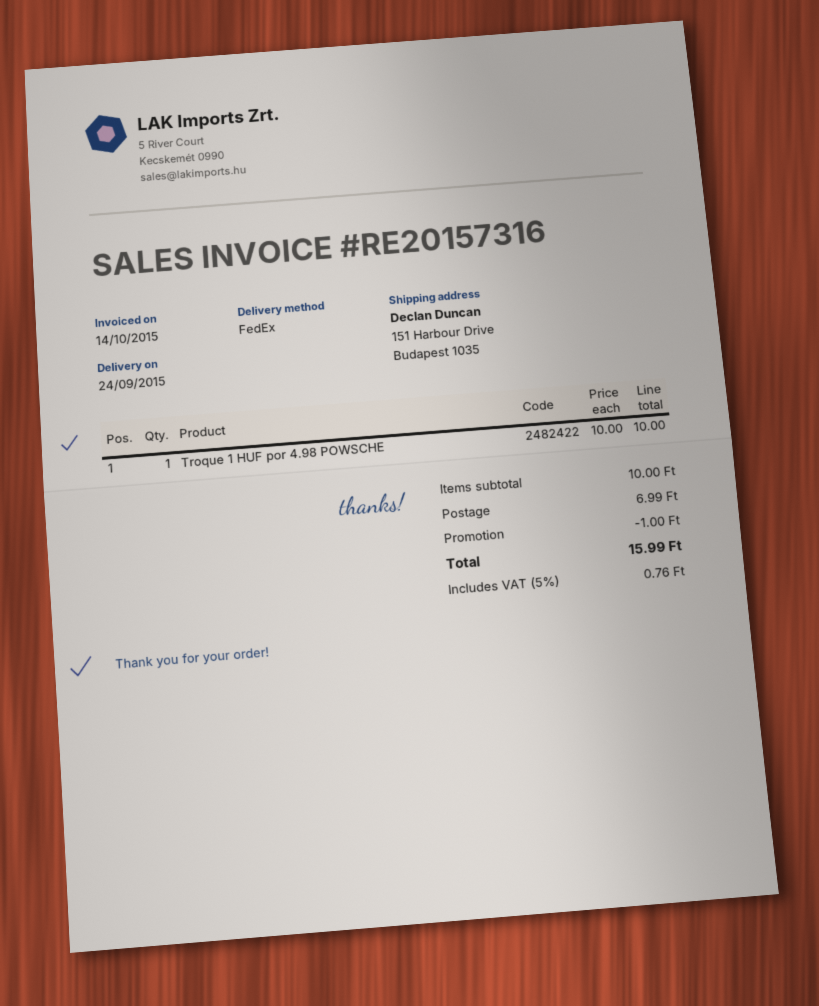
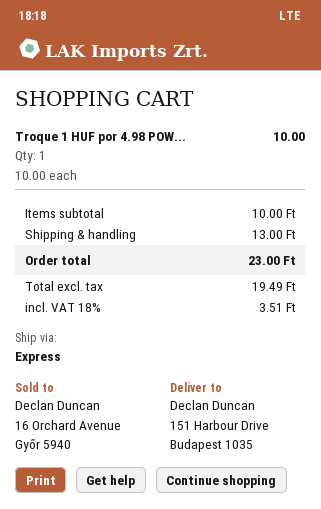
shipping method: FedEx -> express
discount: 1.00 -> none
shipping: 6.99 -> 13.00
tax: 5% = 0.76 -> 18% = 3.51
total: 15.99 -> 23.00

